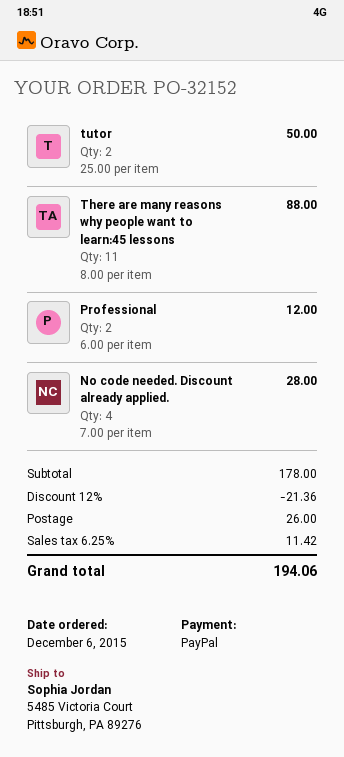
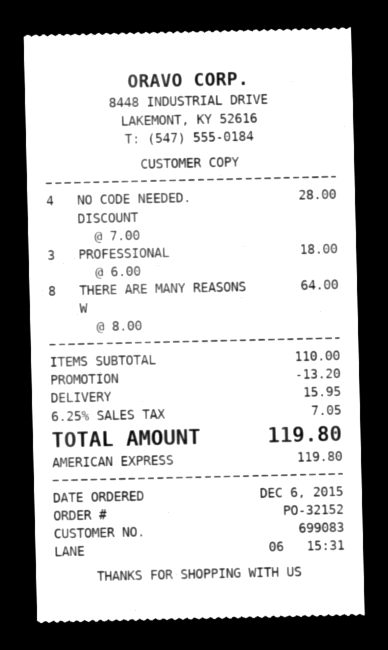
payment method: PayPal -> American Express
tutor: 2 x 25.00 = 50.00 -> none
There are many reasons why people want to learn:45 lessons: 11 x 8.00 = 88.00 -> 8 x 8.00 = 64.00
Professional: 2 x 6.00 = 12.00 -> 3 x 6.00 = 18.00
subtotal: 178.00 -> 110.00
discount: 21.36 -> 13.20
shipping: 26.00 -> 15.95
tax: 6.25% = 11.42 -> 6.25% = 7.05
total: 194.06 -> 119.80

